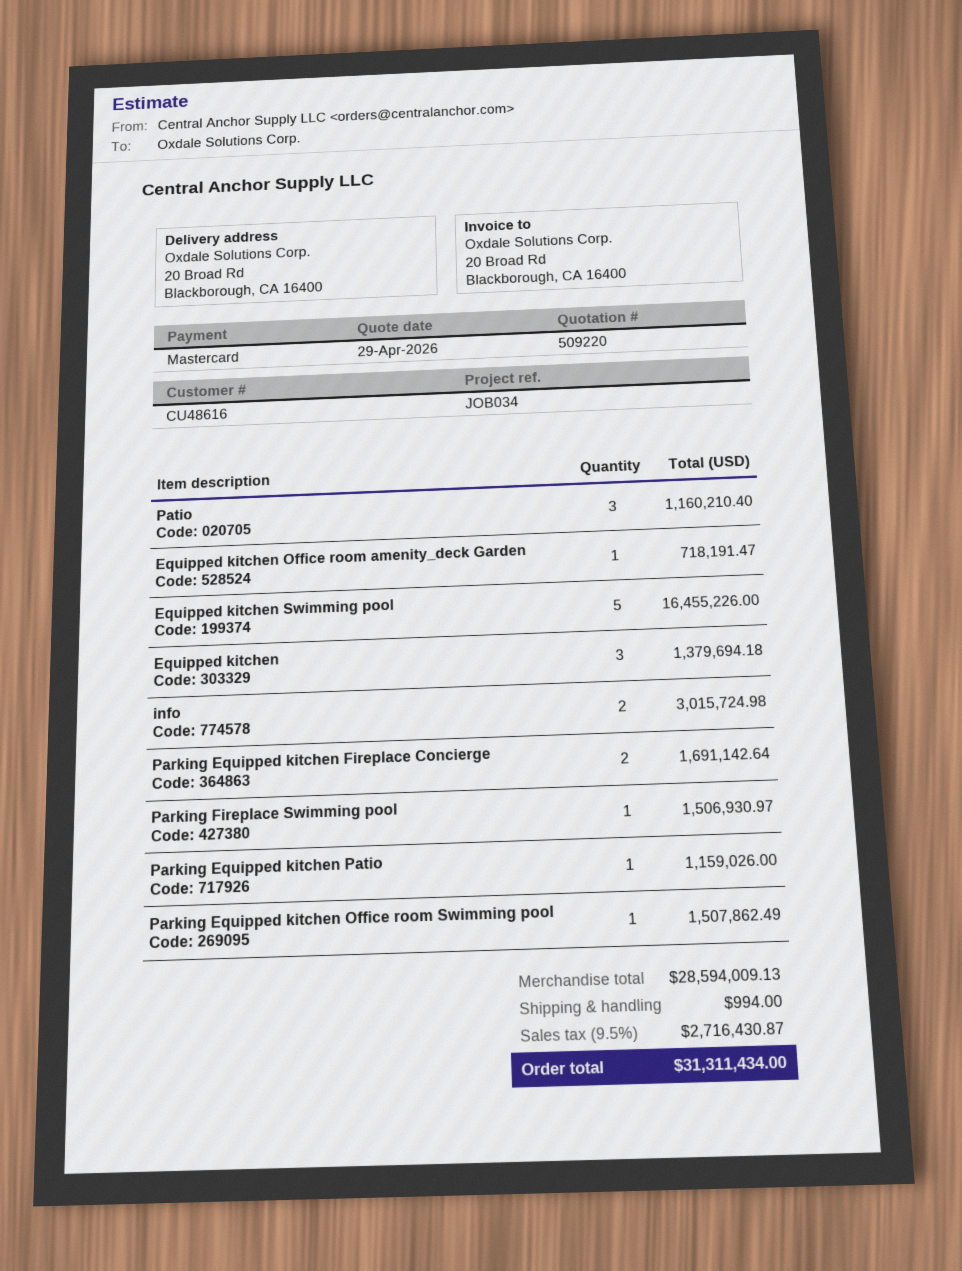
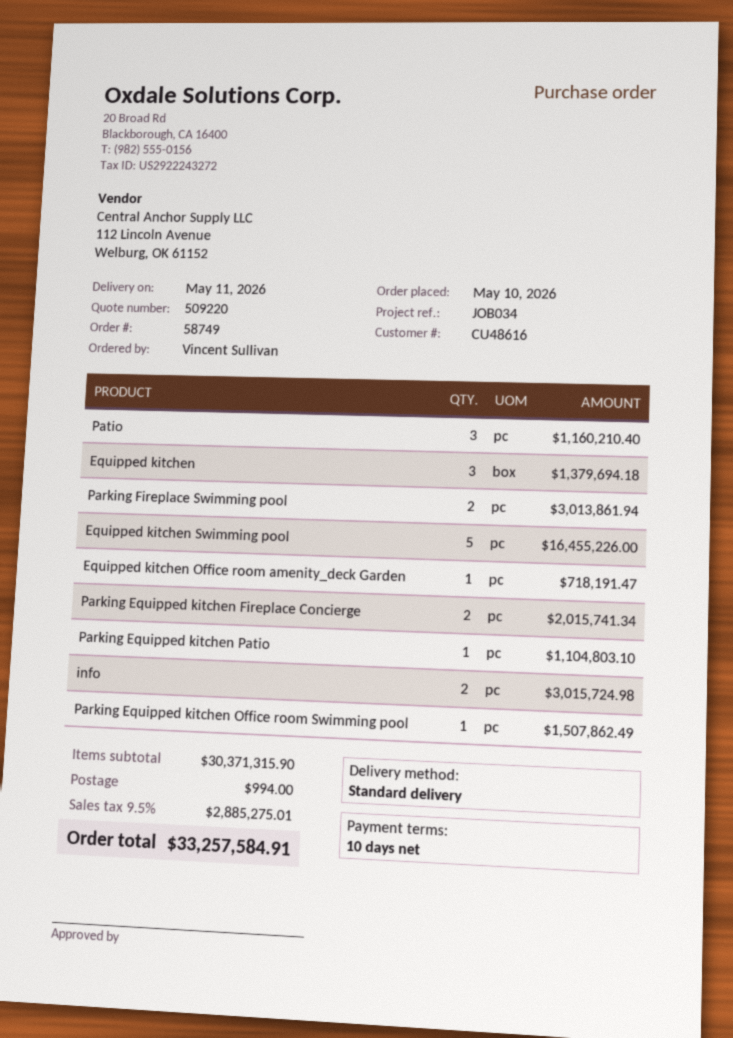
Parking Equipped kitchen Fireplace Concierge: 2 for 1691142.64 -> 2 for 2015741.34
Parking Fireplace Swimming pool: 1 for 1506930.97 -> 2 for 3013861.94
Parking Equipped kitchen Patio: 1 for 1159026.00 -> 1 for 1104803.10
subtotal: 28594009.13 -> 30371315.90
tax: 9.5% = 2716430.87 -> 9.5% = 2885275.01
total: 31311434.00 -> 33257584.91

